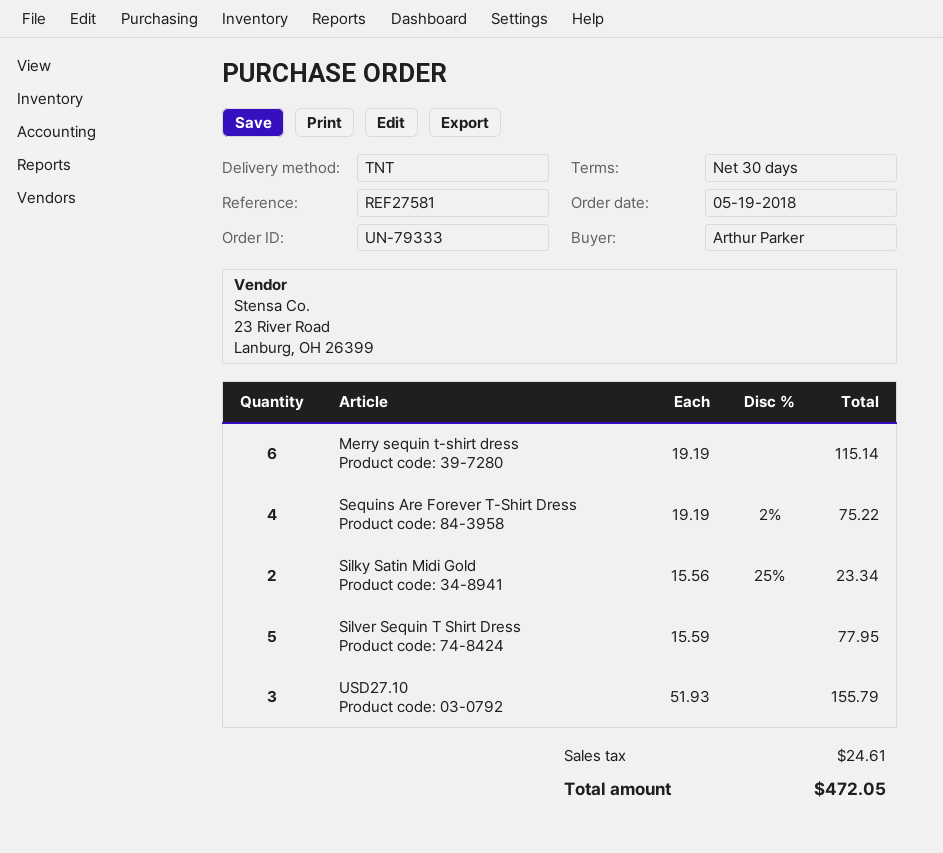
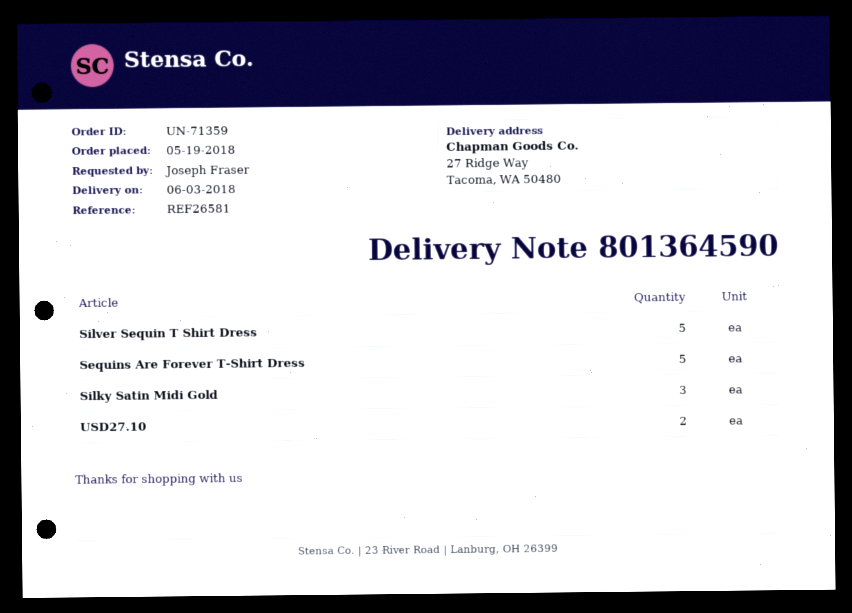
order number: UN-79333 -> UN-71359
reference: REF27581 -> REF26581
ordered by: Arthur Parker -> Joseph Fraser
Merry sequin t-shirt dress: 6 -> none
Sequins Are Forever T-Shirt Dress: 4 -> 5
Silky Satin Midi Gold: 2 -> 3
USD27.10: 3 -> 2

